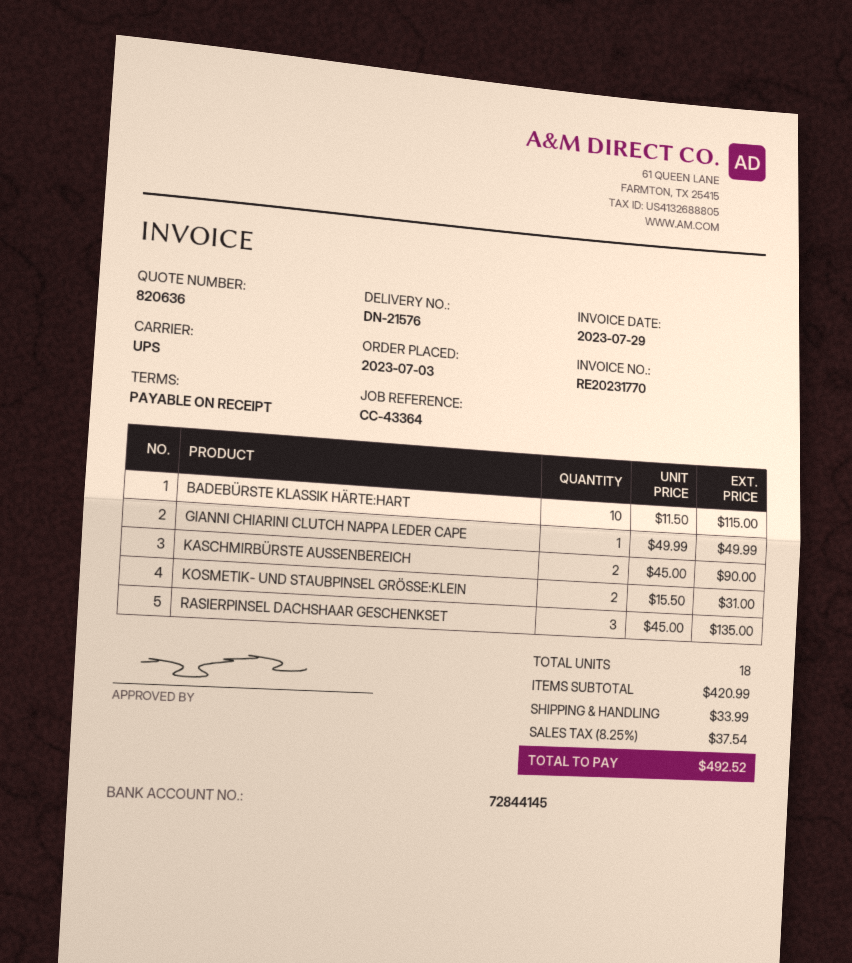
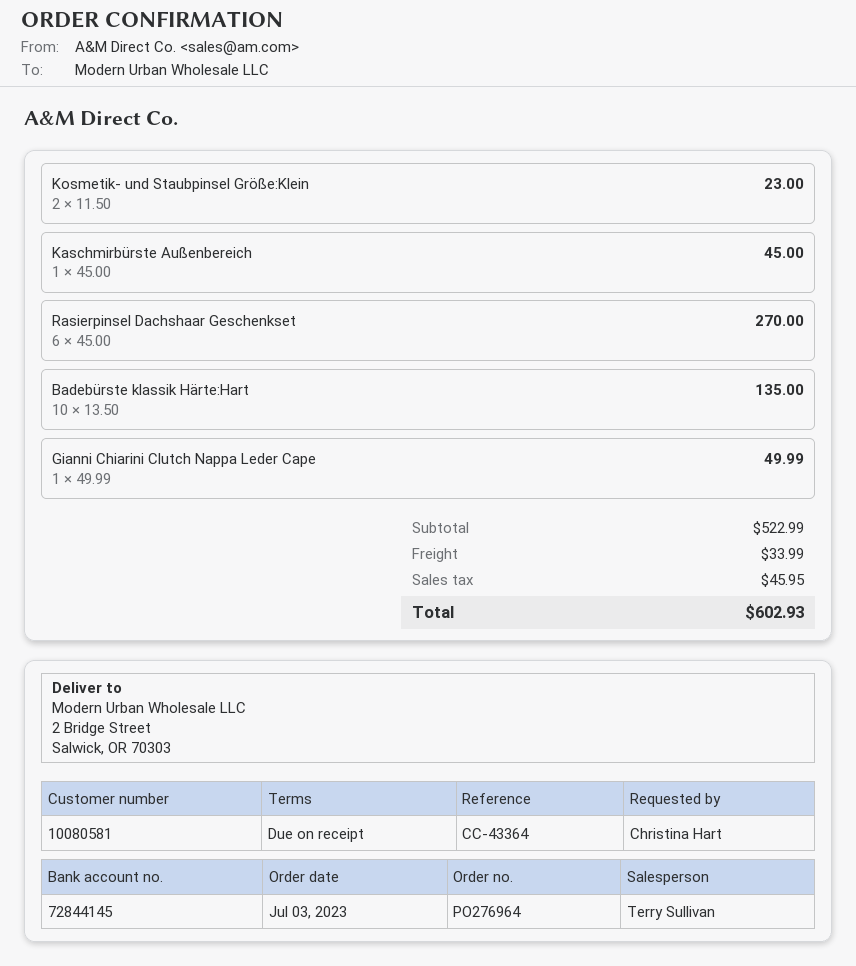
BADEBÜRSTE KLASSIK HÄRTE:HART: 10 x 11.50 = 115.00 -> 10 x 13.50 = 135.00
KASCHMIRBÜRSTE AUSSENBEREICH: 2 x 45.00 = 90.00 -> 1 x 45.00 = 45.00
KOSMETIK- UND STAUBPINSEL GRÖSSE:KLEIN: 2 x 15.50 = 31.00 -> 2 x 11.50 = 23.00
RASIERPINSEL DACHSHAAR GESCHENKSET: 3 x 45.00 = 135.00 -> 6 x 45.00 = 270.00
subtotal: 420.99 -> 522.99
tax: 37.54 -> 45.95
total: 492.52 -> 602.93

